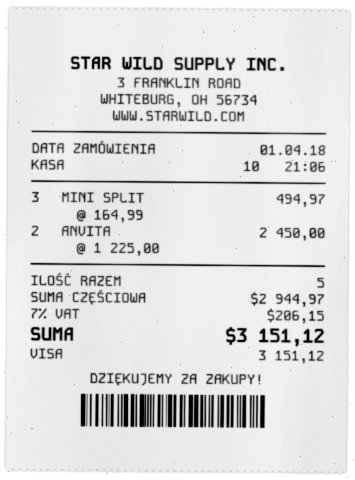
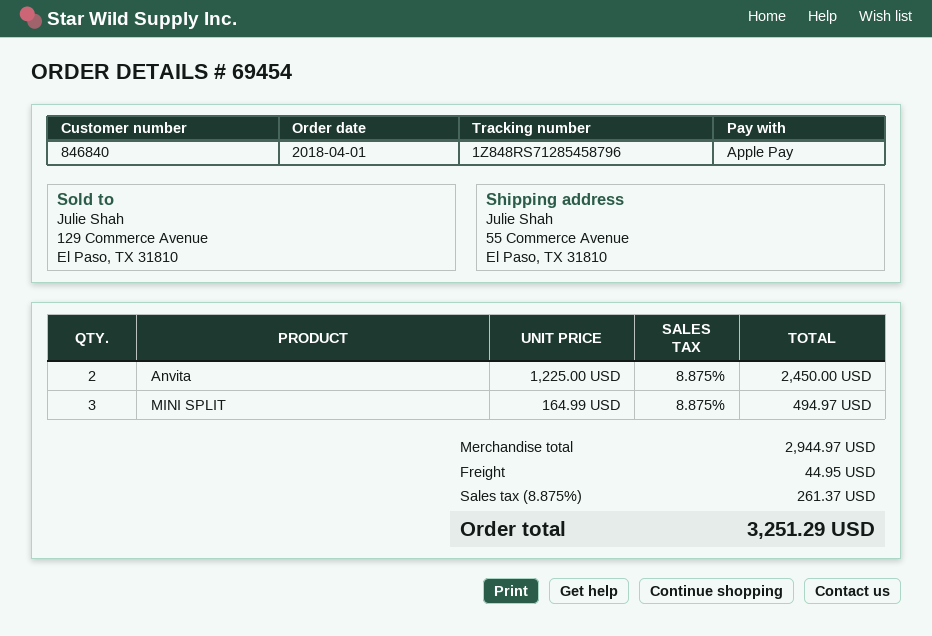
payment method: Visa -> Apple Pay
shipping: none -> 44.95
tax: 7% = 206.15 -> 8.875% = 261.37
total: 3151.12 -> 3251.29

